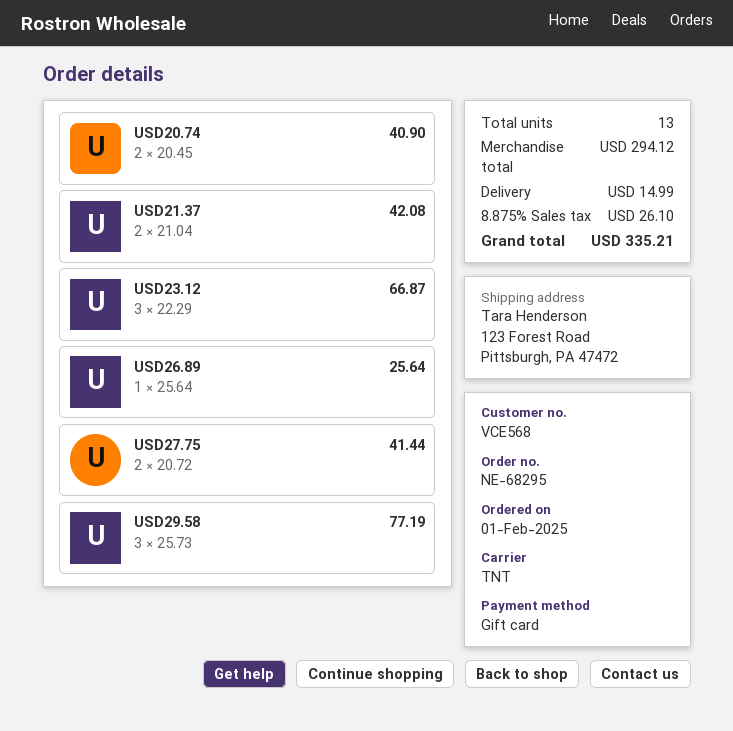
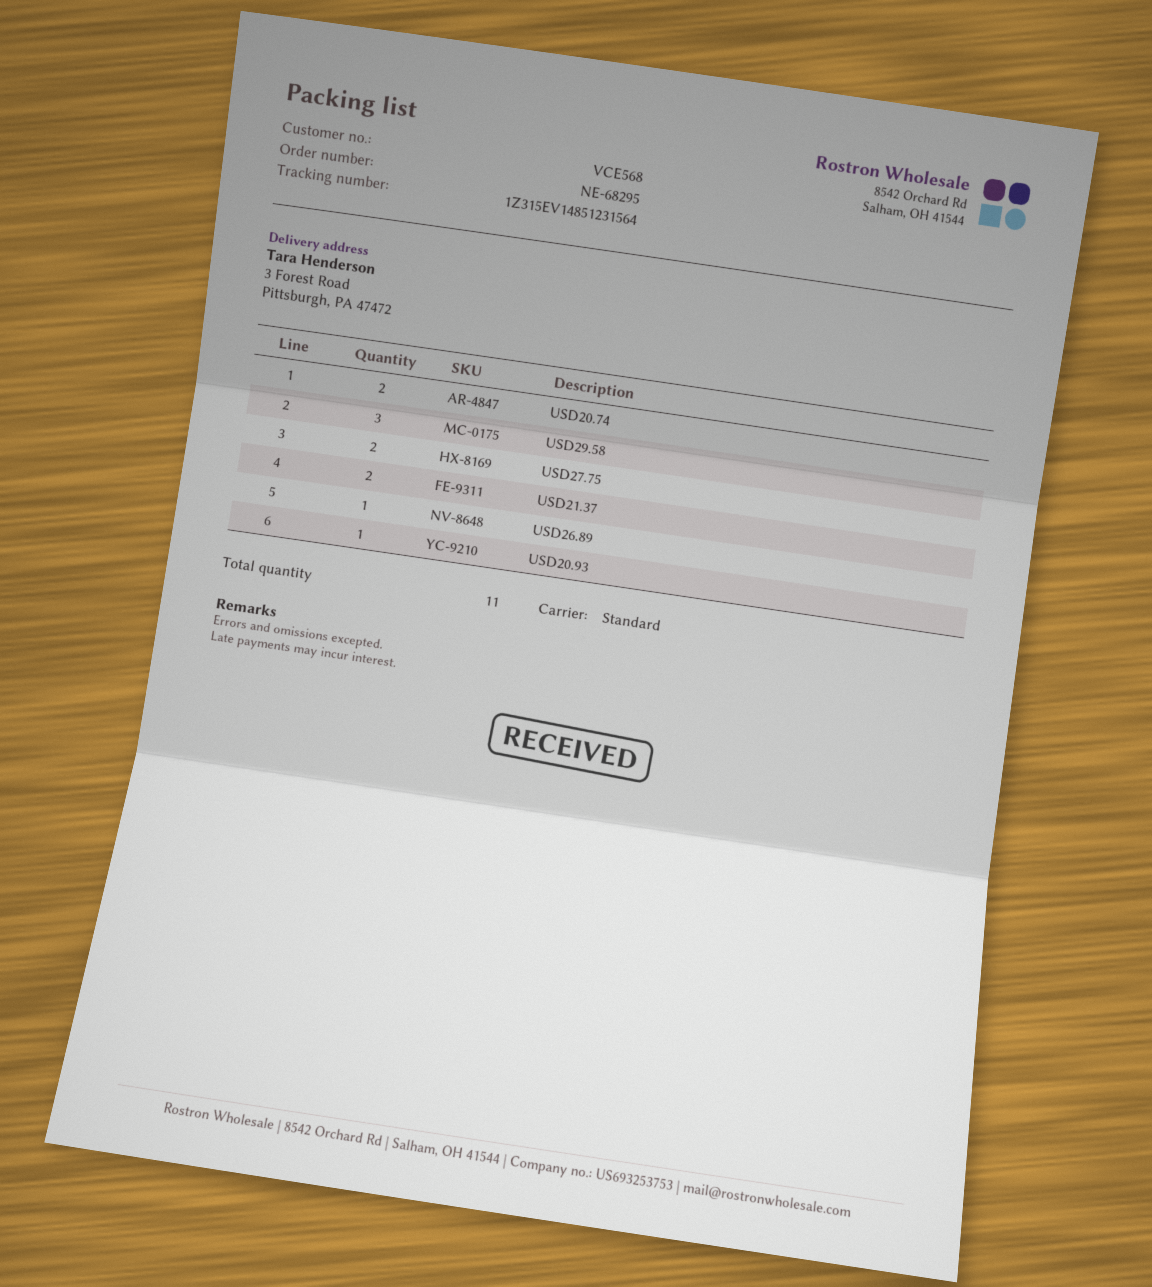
shipping method: TNT -> standard
ship to: 123 Forest Road, Pittsburgh, PA 47472 -> 3 Forest Road, Pittsburgh, PA 47472
USD23.12: 3 -> none
USD20.93: none -> 1
total quantity: 13 -> 11

